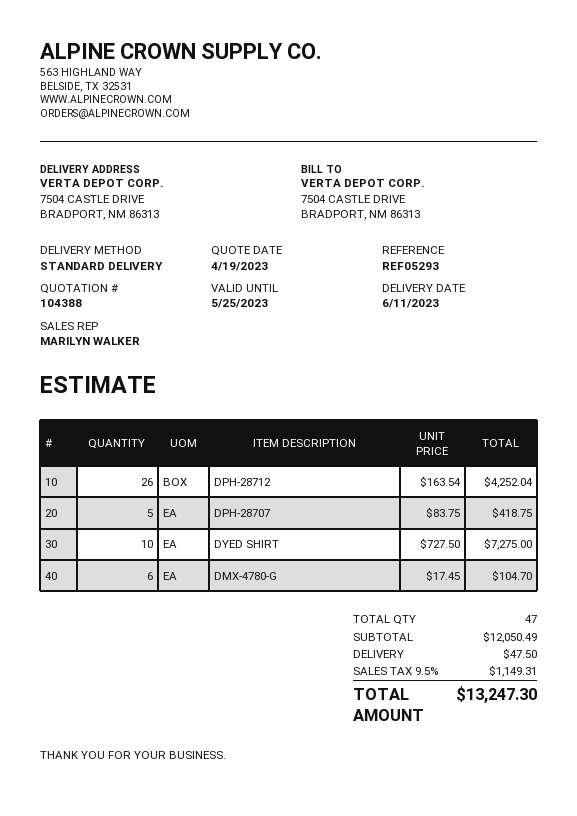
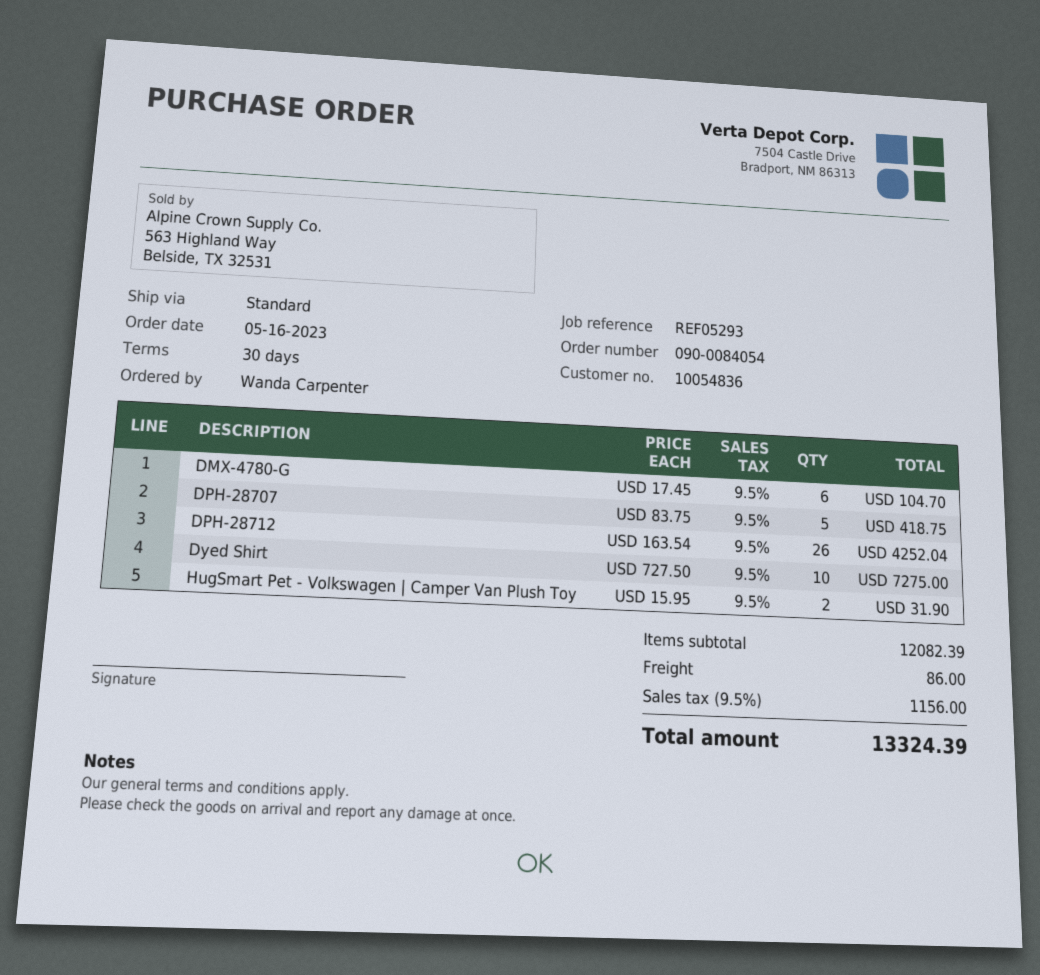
HugSmart Pet - Volkswagen | Camper Van Plush Toy: none -> 2 x 15.95 = 31.90
subtotal: 12050.49 -> 12082.39
shipping: 47.50 -> 86.00
tax: 9.5% = 1149.31 -> 9.5% = 1156.00
total: 13247.30 -> 13324.39

